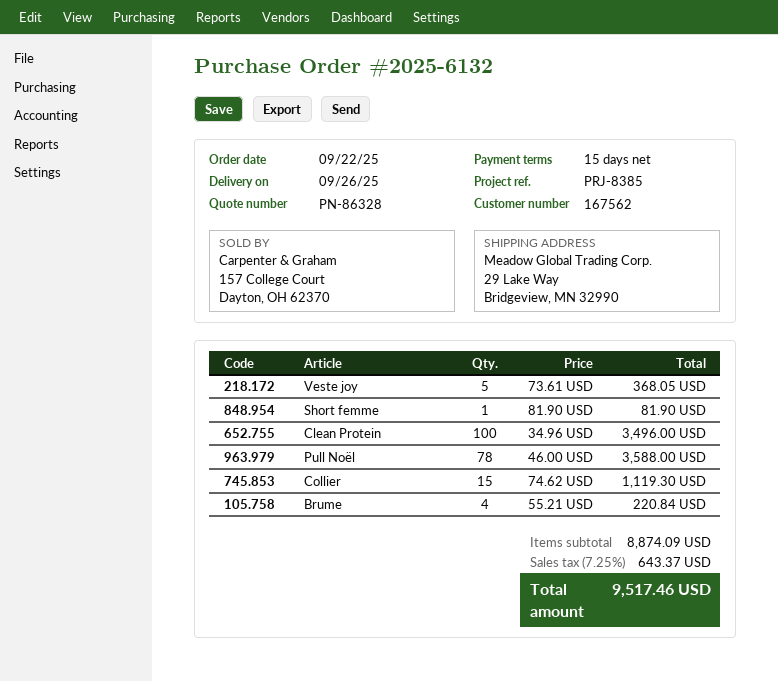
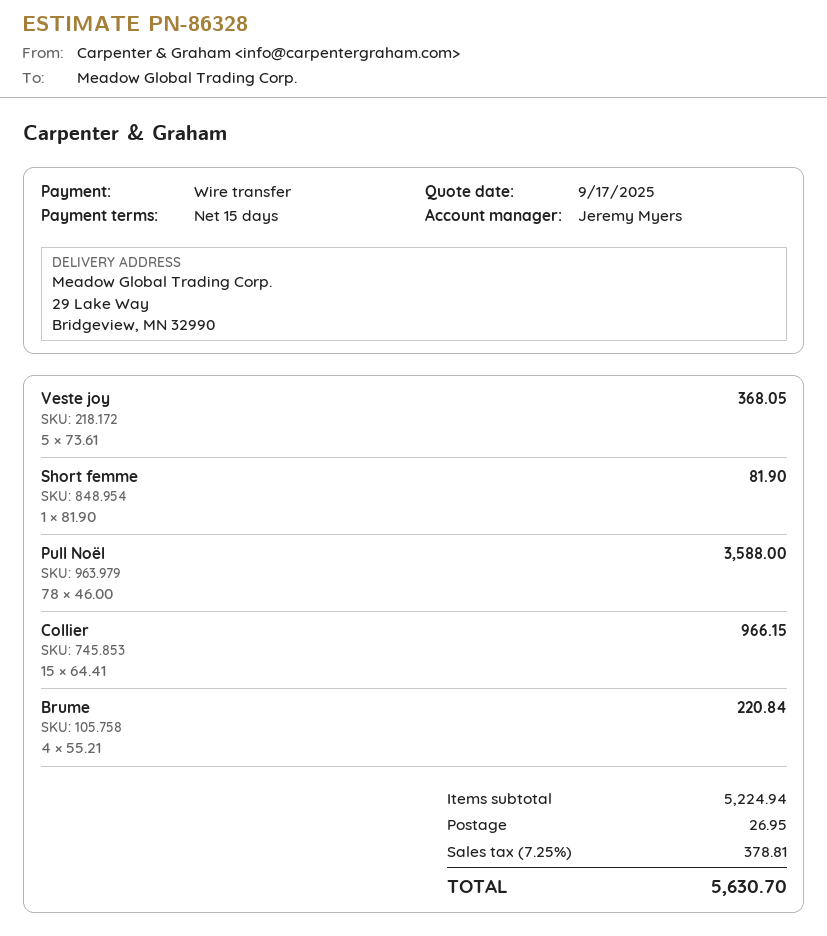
Clean Protein: 100 x 34.96 = 3496.00 -> none
Collier: 15 x 74.62 = 1119.30 -> 15 x 64.41 = 966.15
subtotal: 8874.09 -> 5224.94
shipping: none -> 26.95
tax: 7.25% = 643.37 -> 7.25% = 378.81
total: 9517.46 -> 5630.70

